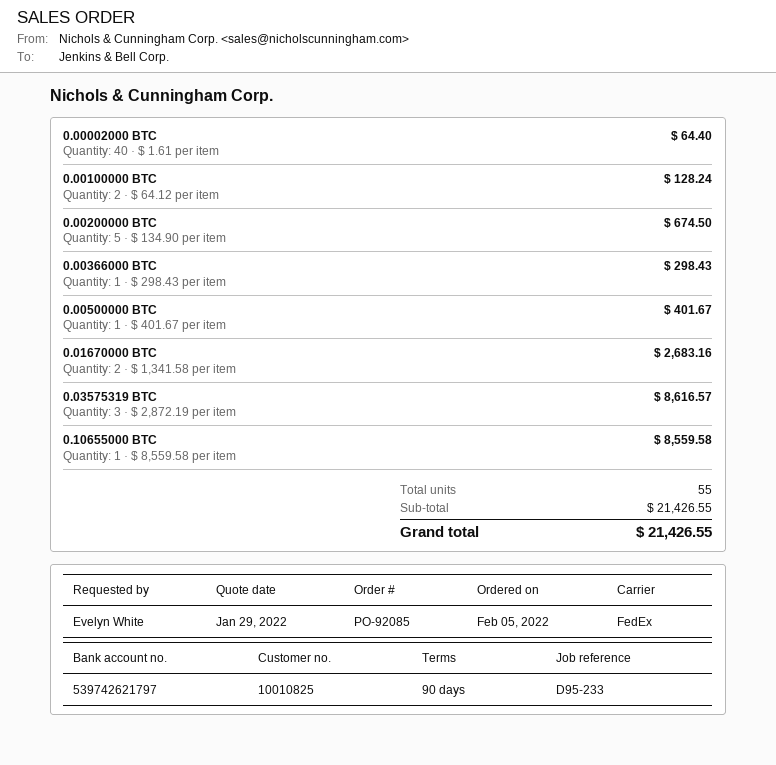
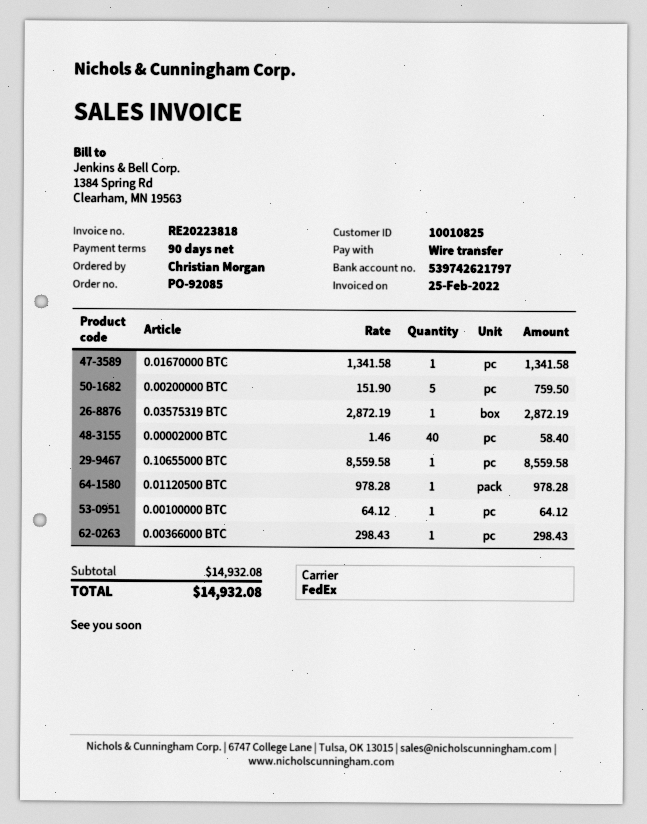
ordered by: Evelyn White -> Christian Morgan
0.00002000 BTC: 40 x 1.61 = 64.40 -> 40 x 1.46 = 58.40
0.00100000 BTC: 2 x 64.12 = 128.24 -> 1 x 64.12 = 64.12
0.00200000 BTC: 5 x 134.90 = 674.50 -> 5 x 151.90 = 759.50
0.00500000 BTC: 1 x 401.67 = 401.67 -> none
0.01670000 BTC: 2 x 1341.58 = 2683.16 -> 1 x 1341.58 = 1341.58
0.03575319 BTC: 3 x 2872.19 = 8616.57 -> 1 x 2872.19 = 2872.19
0.01120500 BTC: none -> 1 x 978.28 = 978.28
subtotal: 21426.55 -> 14932.08
total: 21426.55 -> 14932.08

